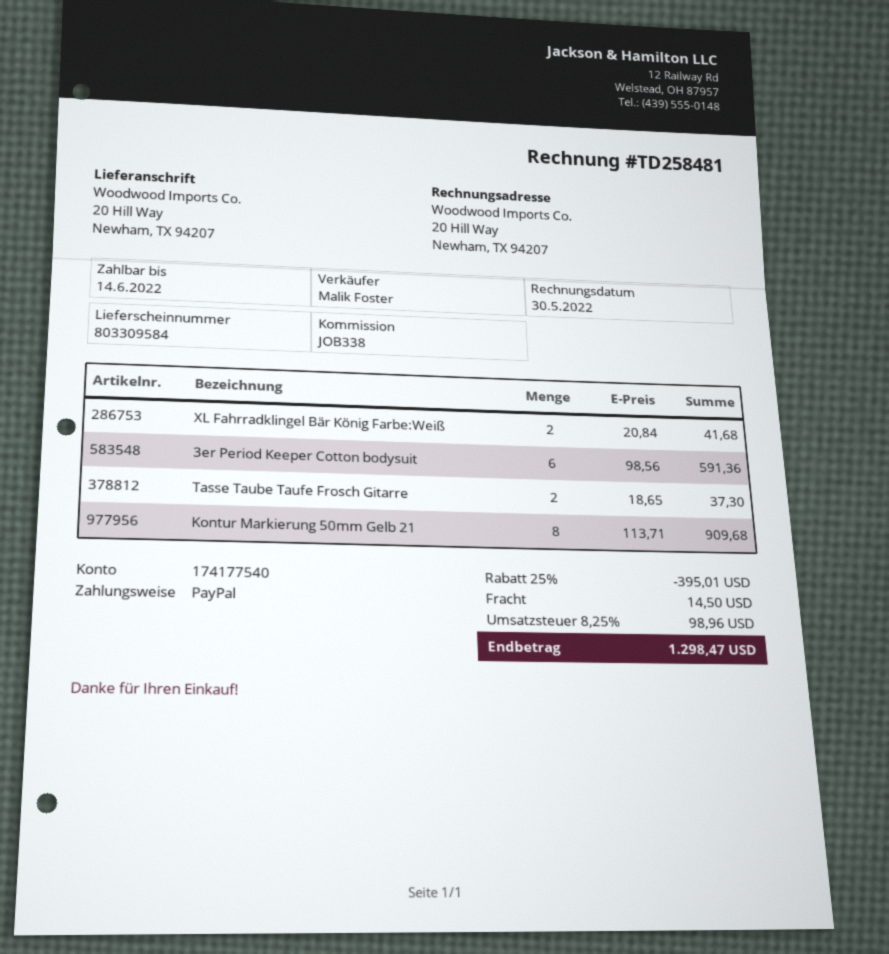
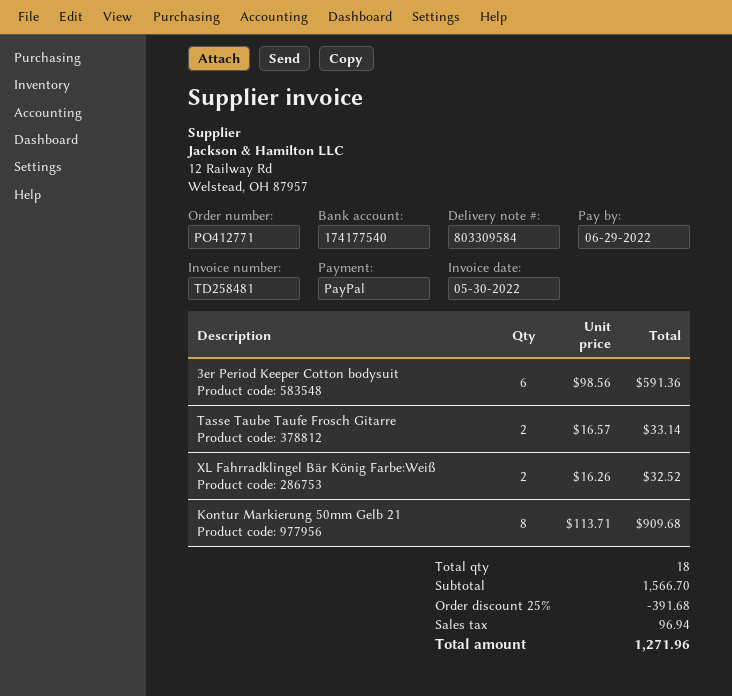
due date: 2022-06-14 -> 2022-06-29
XL Fahrradklingel Bär König Farbe:Weiß: 2 x 20.84 = 41.68 -> 2 x 16.26 = 32.52
Tasse Taube Taufe Frosch Gitarre: 2 x 18.65 = 37.30 -> 2 x 16.57 = 33.14
discount: 25% = 395.01 -> 25% = 391.68
shipping: 14.50 -> none
tax: 98.96 -> 96.94
total: 1298.47 -> 1271.96

